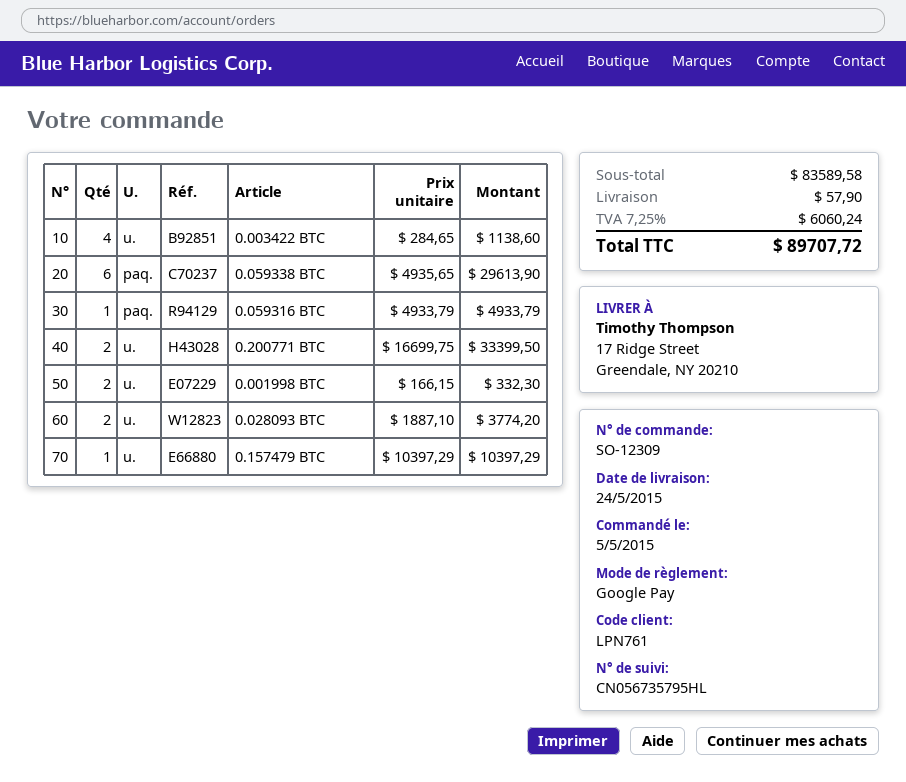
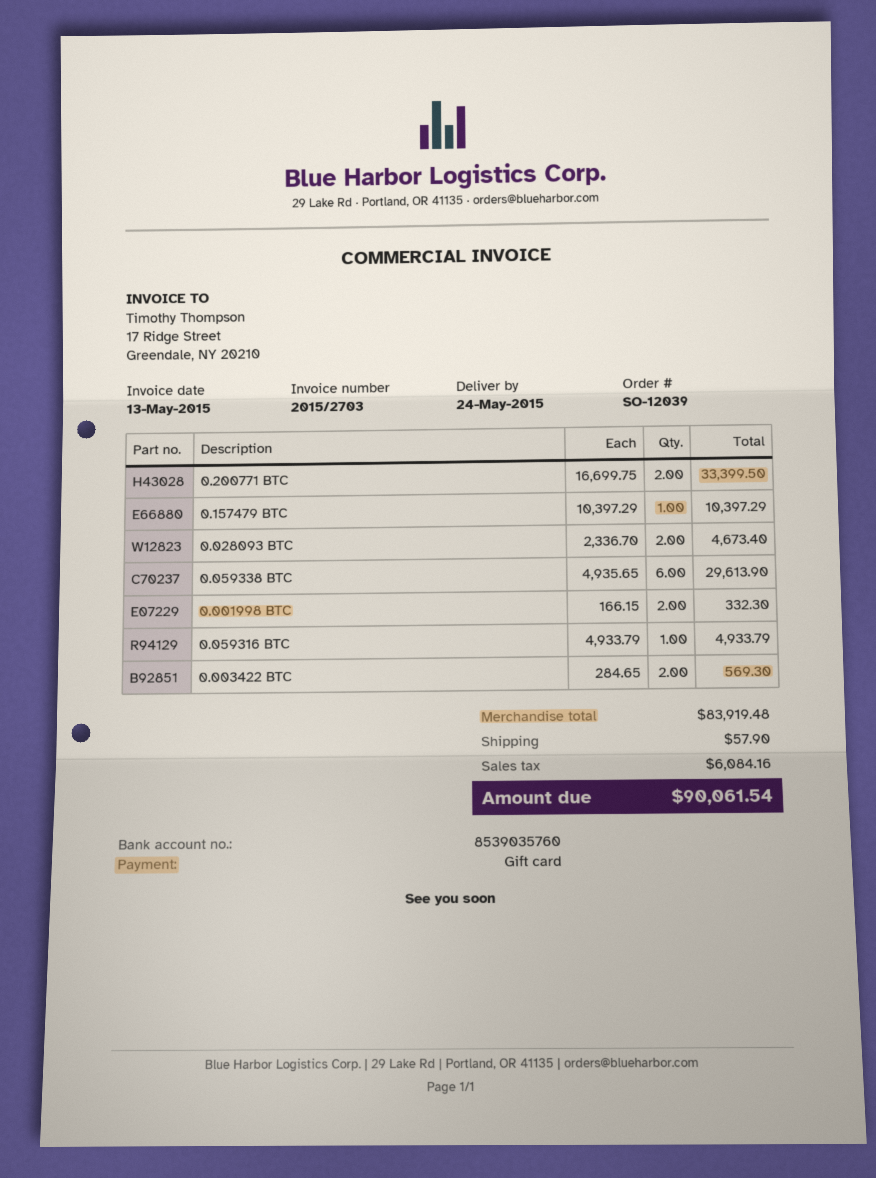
order number: SO-12309 -> SO-12039
payment method: Google Pay -> gift card
0.003422 BTC: 4 x 284.65 = 1138.60 -> 2 x 284.65 = 569.30
0.028093 BTC: 2 x 1887.10 = 3774.20 -> 2 x 2336.70 = 4673.40
subtotal: 83589.58 -> 83919.48
tax: 6060.24 -> 6084.16
total: 89707.72 -> 90061.54

